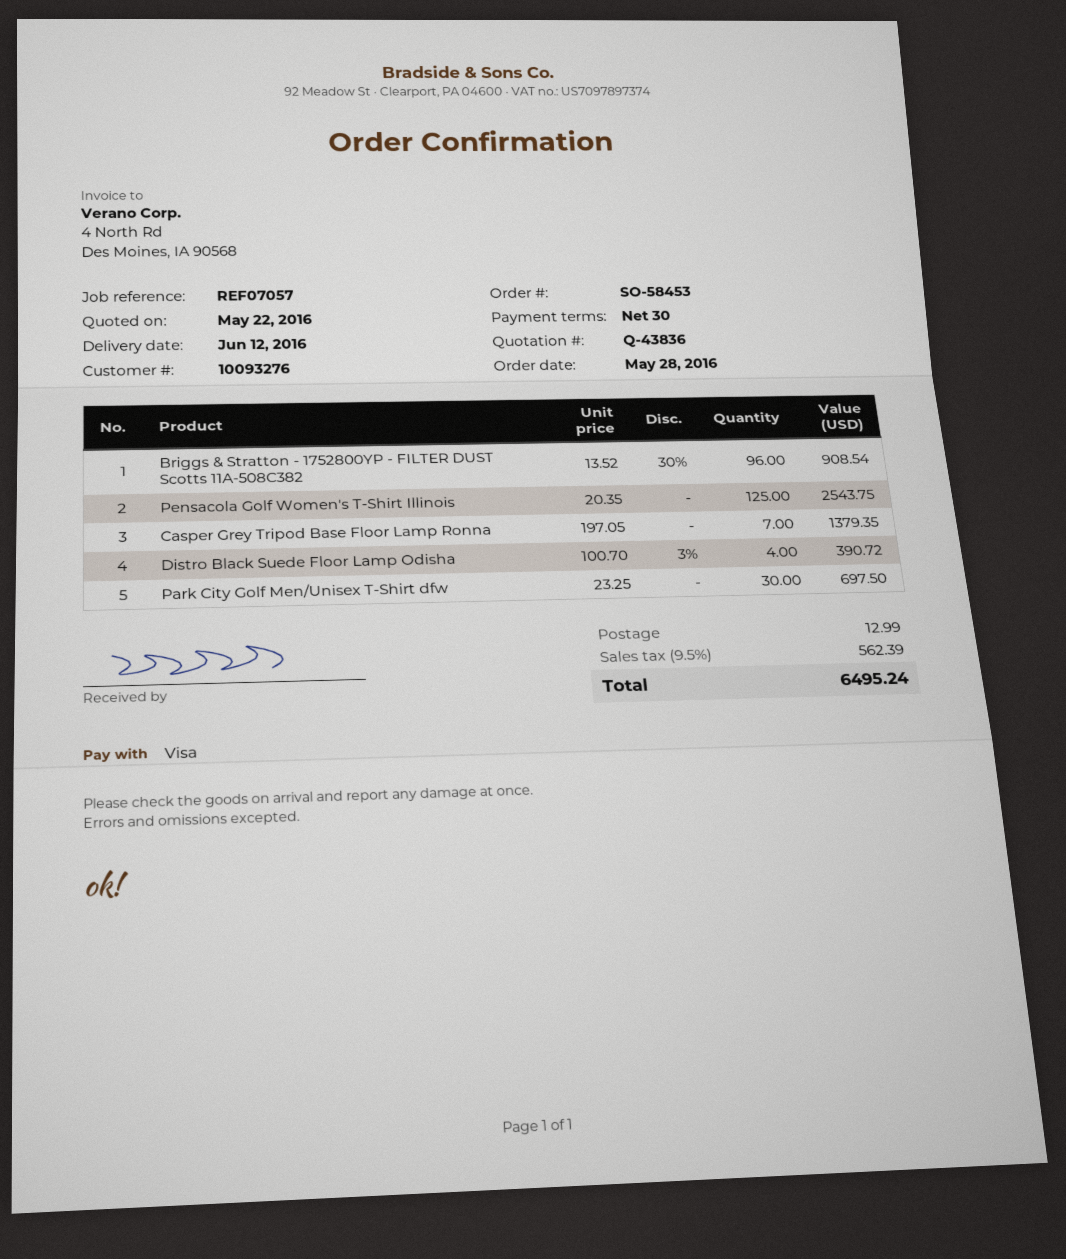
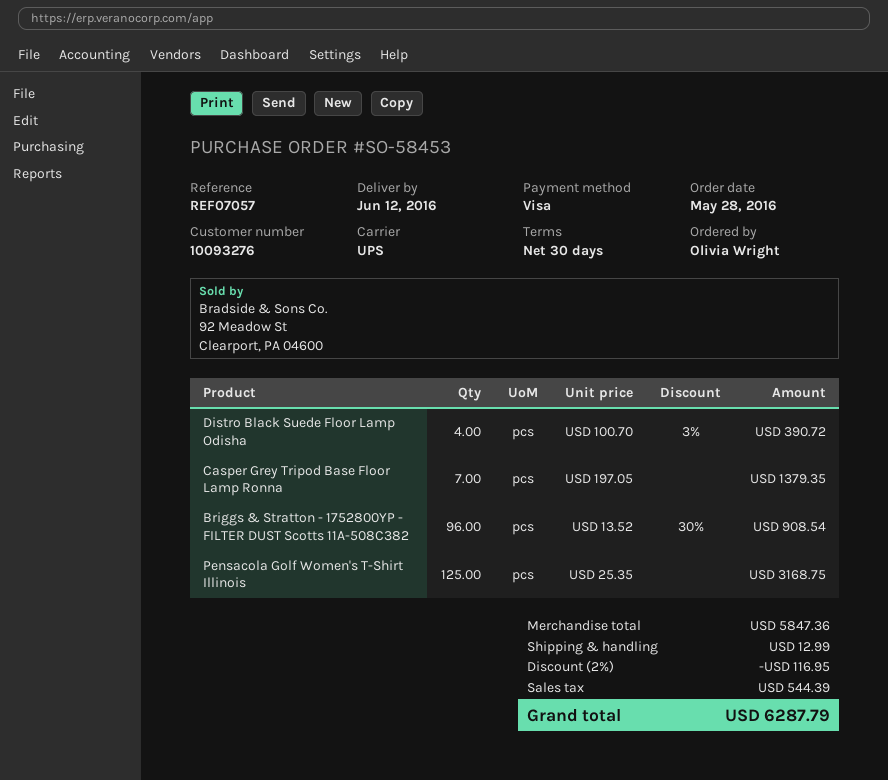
Pensacola Golf Women's T-Shirt Illinois: 125 x 20.35 = 2543.75 -> 125 x 25.35 = 3168.75
Park City Golf Men/Unisex T-Shirt dfw: 30 x 23.25 = 697.50 -> none
discount: none -> 2% = 116.95
tax: 562.39 -> 544.39
total: 6495.24 -> 6287.79

